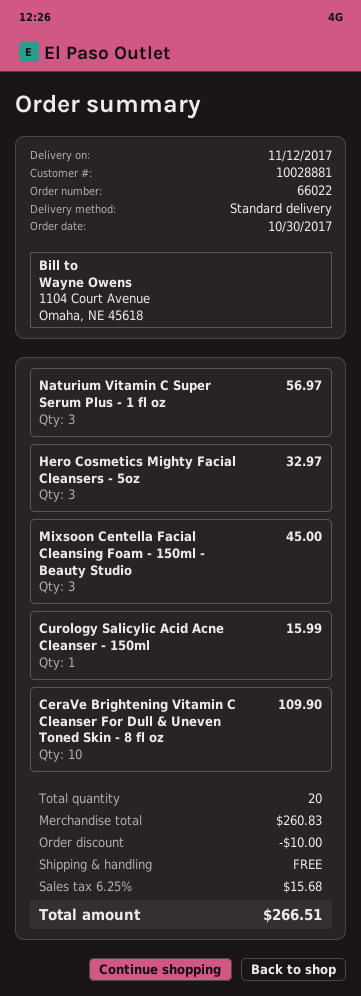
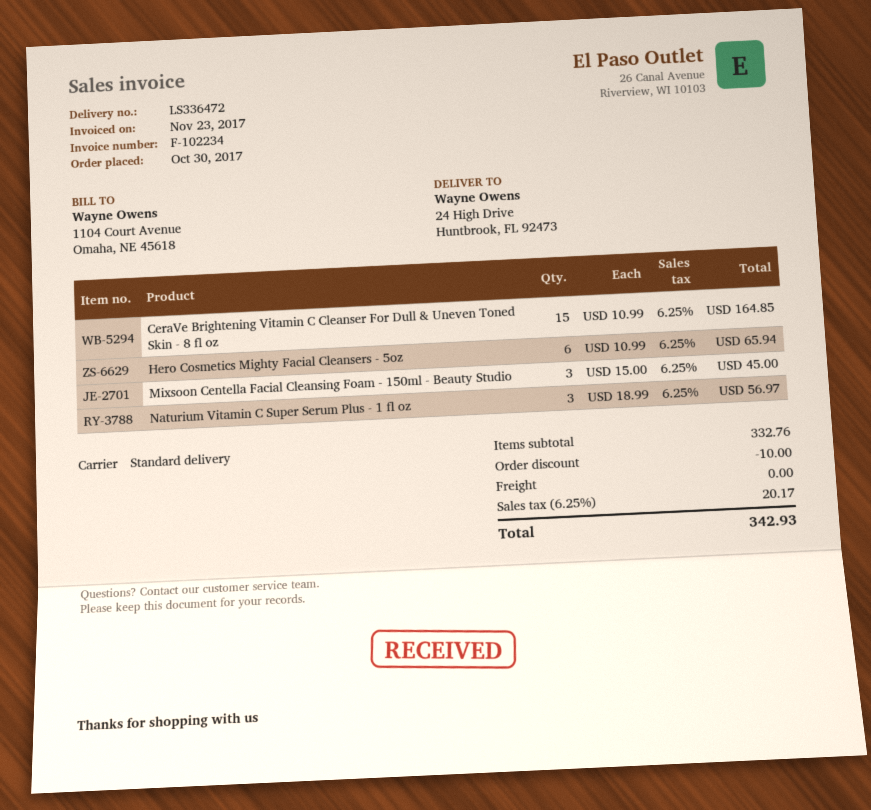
Hero Cosmetics Mighty Facial Cleansers - 5oz: 3 for 32.97 -> 6 for 65.94
Curology Salicylic Acid Acne Cleanser - 150ml: 1 for 15.99 -> none
CeraVe Brightening Vitamin C Cleanser For Dull & Uneven Toned Skin - 8 fl oz: 10 for 109.90 -> 15 for 164.85
subtotal: 260.83 -> 332.76
tax: 6.25% = 15.68 -> 6.25% = 20.17
total: 266.51 -> 342.93

